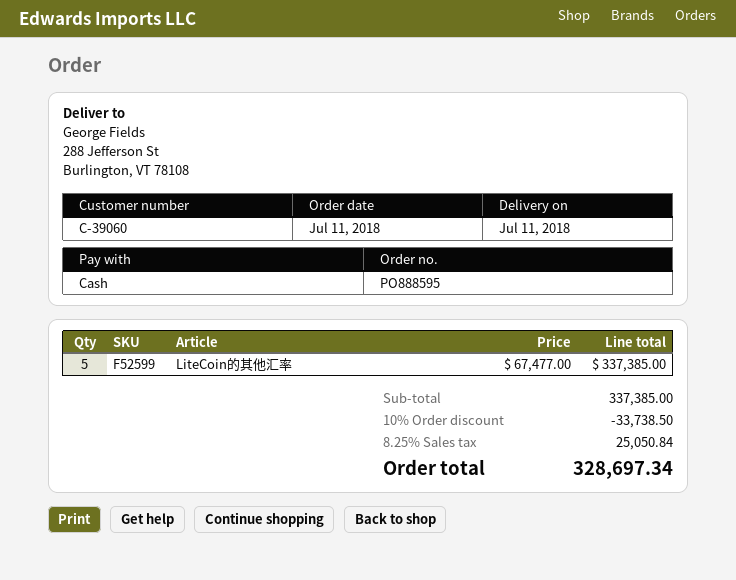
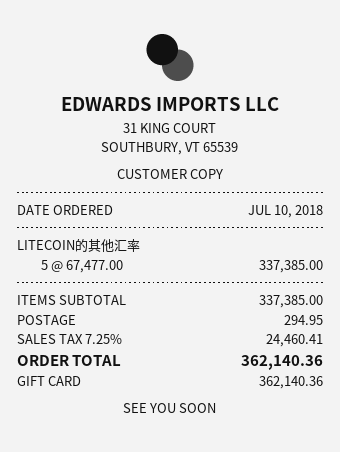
order date: 2018-07-11 -> 2018-07-10
payment method: cash -> gift card
discount: 10% = 33738.50 -> none
shipping: none -> 294.95
tax: 8.25% = 25050.84 -> 7.25% = 24460.41
total: 328697.34 -> 362140.36

